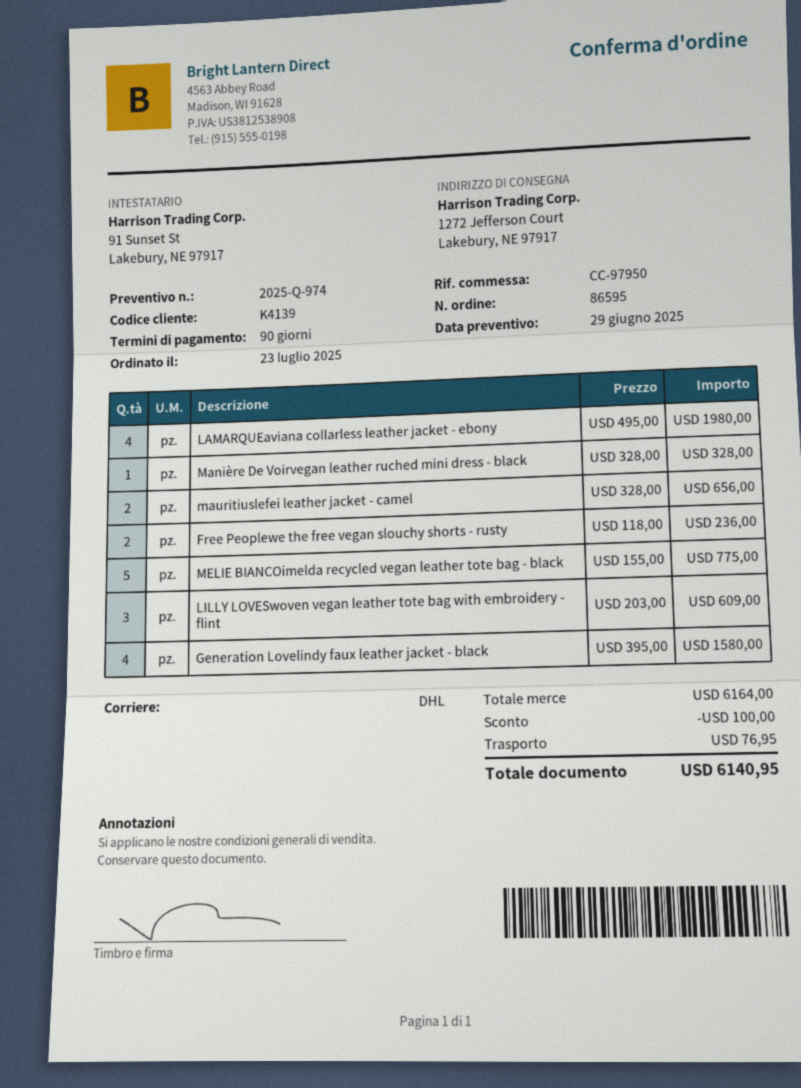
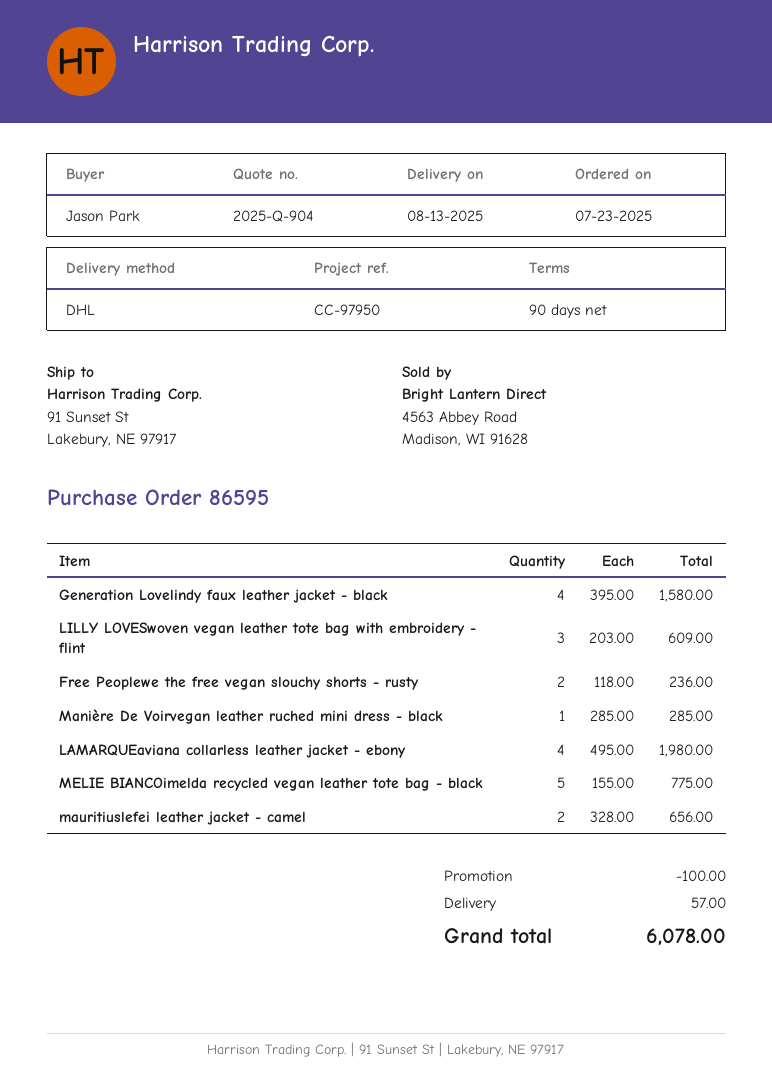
quote number: 2025-Q-974 -> 2025-Q-904
ship to: 1272 Jefferson Court, Lakebury, NE 97917 -> 91 Sunset St, Lakebury, NE 97917
Manière De Voirvegan leather ruched mini dress - black: 1 x 328.00 = 328.00 -> 1 x 285.00 = 285.00
shipping: 76.95 -> 57.00
total: 6140.95 -> 6078.00

